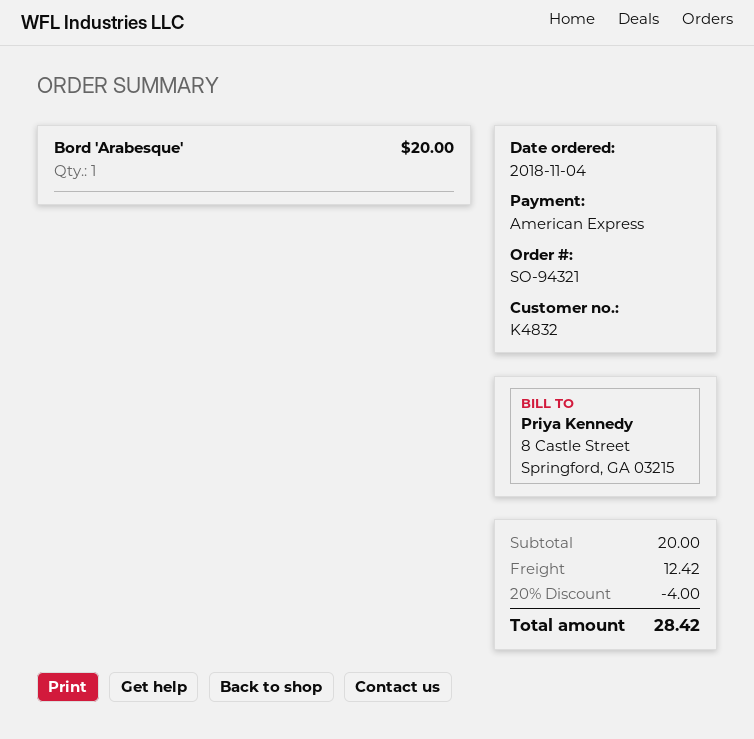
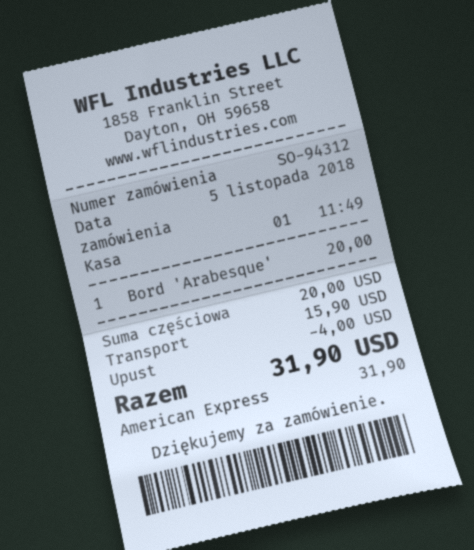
order number: SO-94321 -> SO-94312
order date: 2018-11-04 -> 2018-11-05
shipping: 12.42 -> 15.90
total: 28.42 -> 31.90

